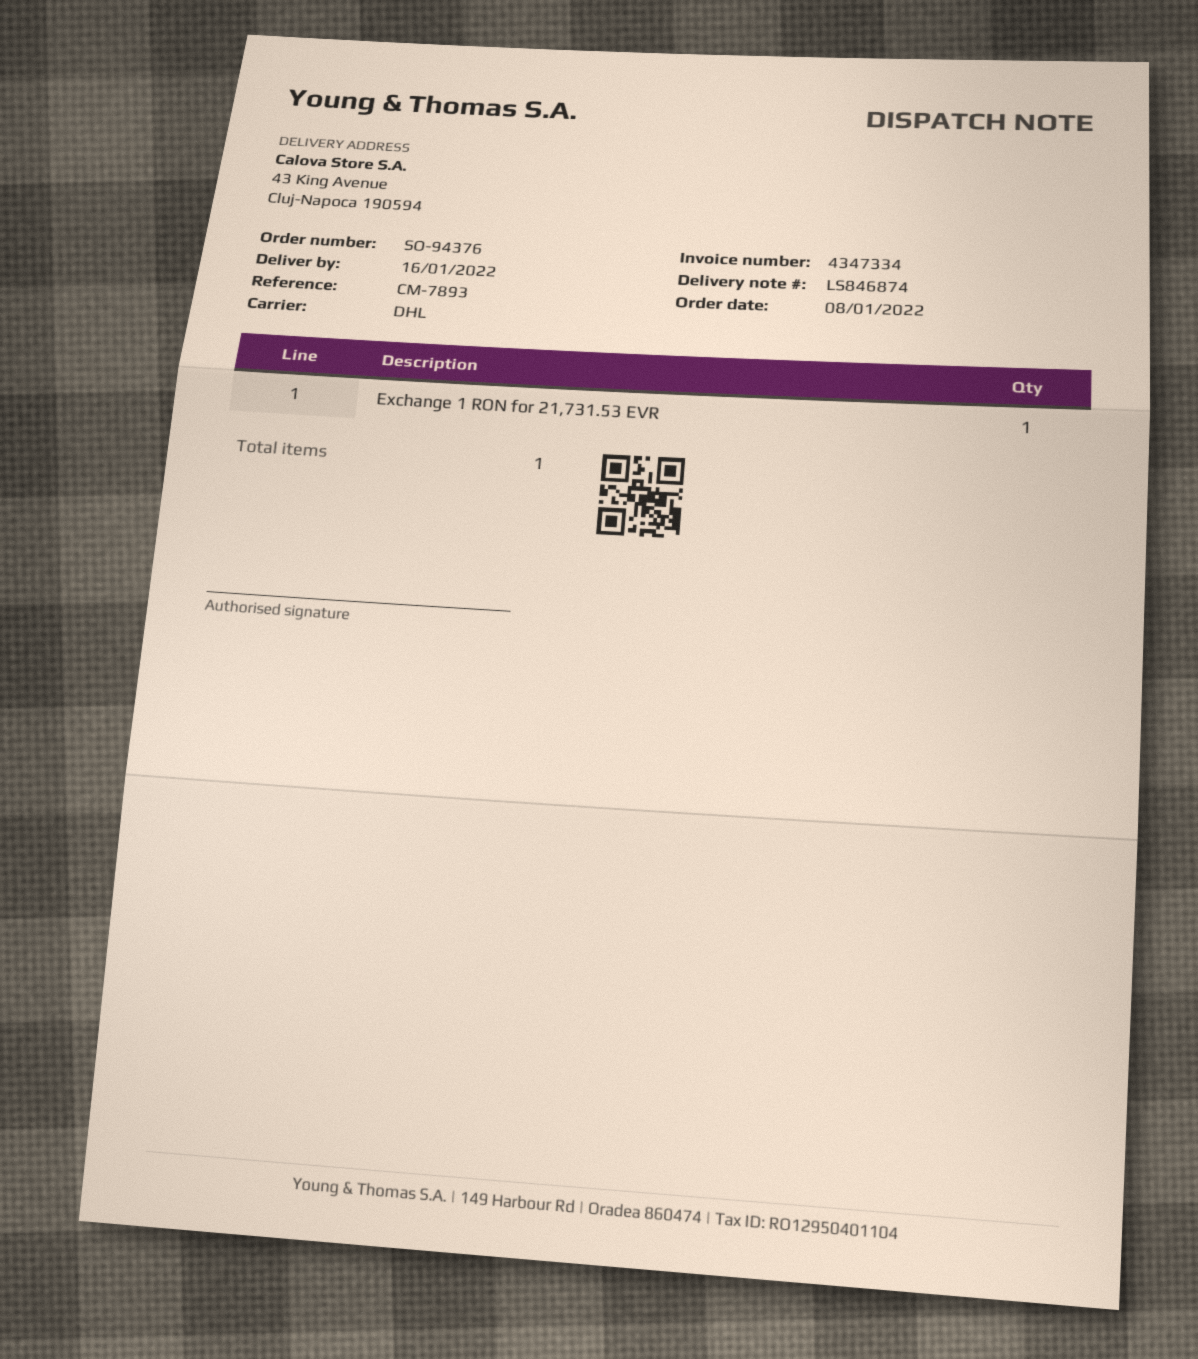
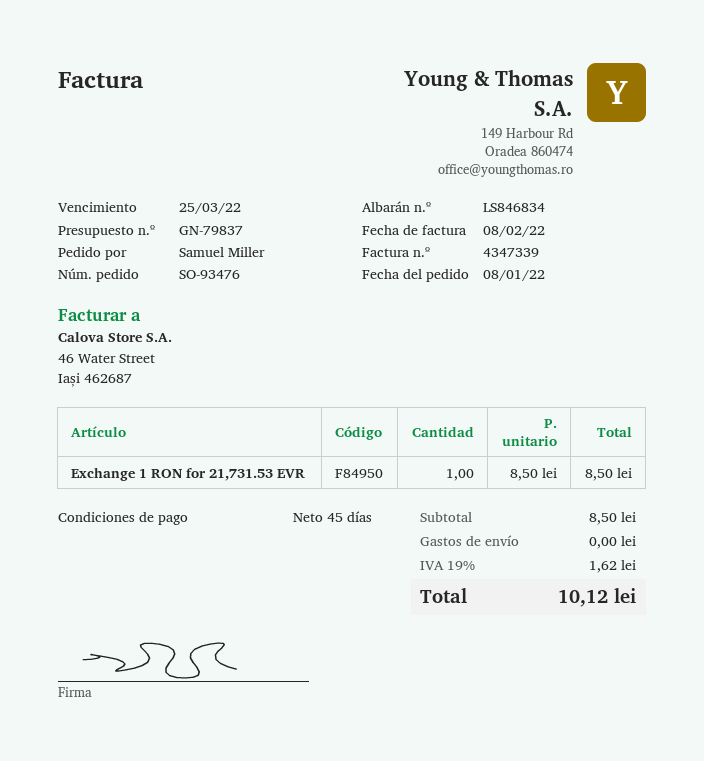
order number: SO-94376 -> SO-93476
delivery note number: LS846874 -> LS846834
invoice number: 4347334 -> 4347339

